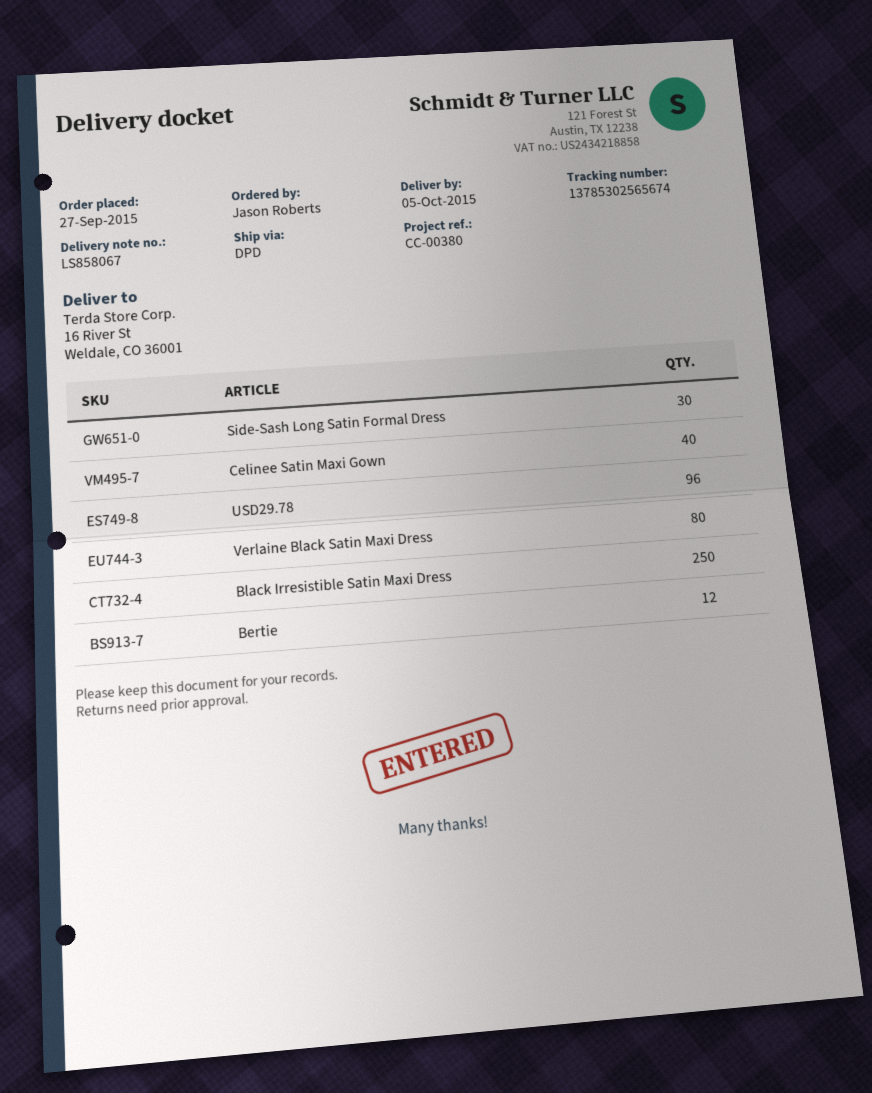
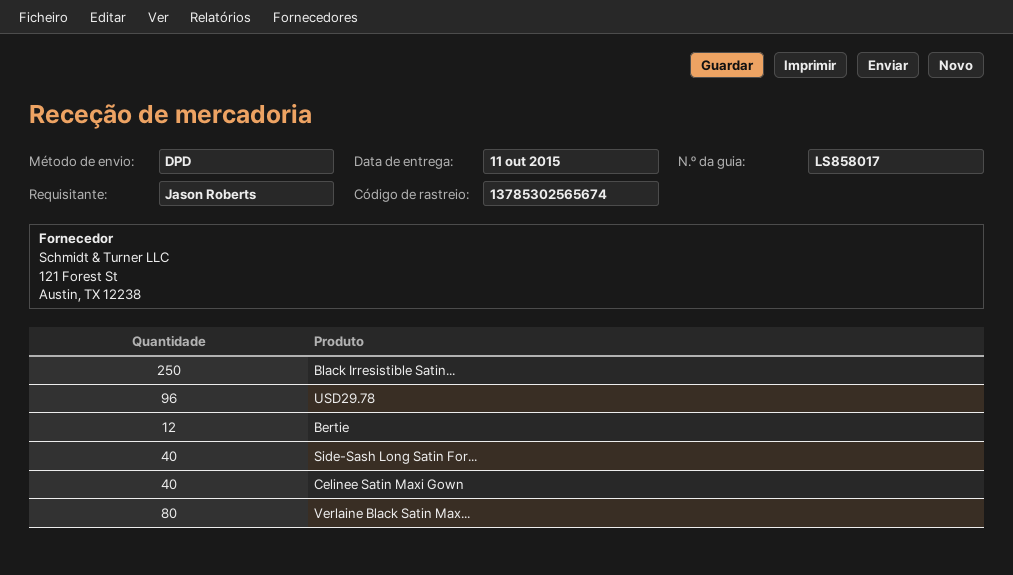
delivery note number: LS858067 -> LS858017
delivery date: 2015-10-05 -> 2015-10-11
Side-Sash Long Satin Formal Dress: 30 -> 40

